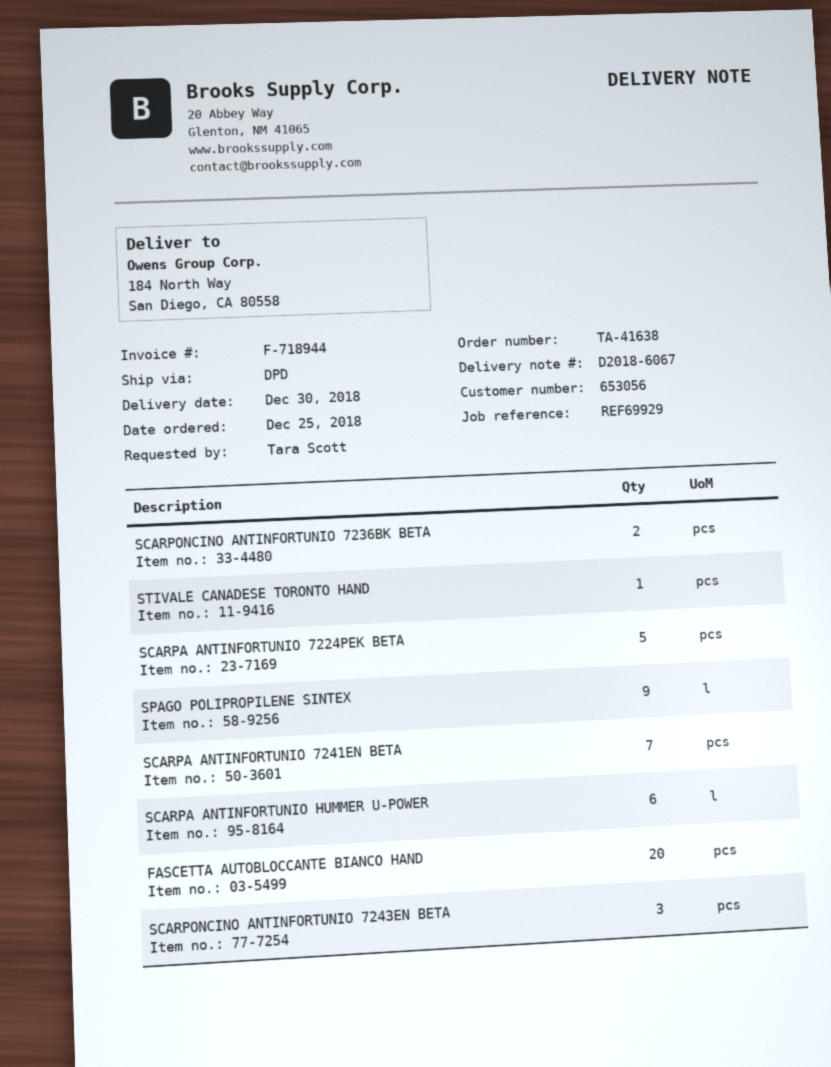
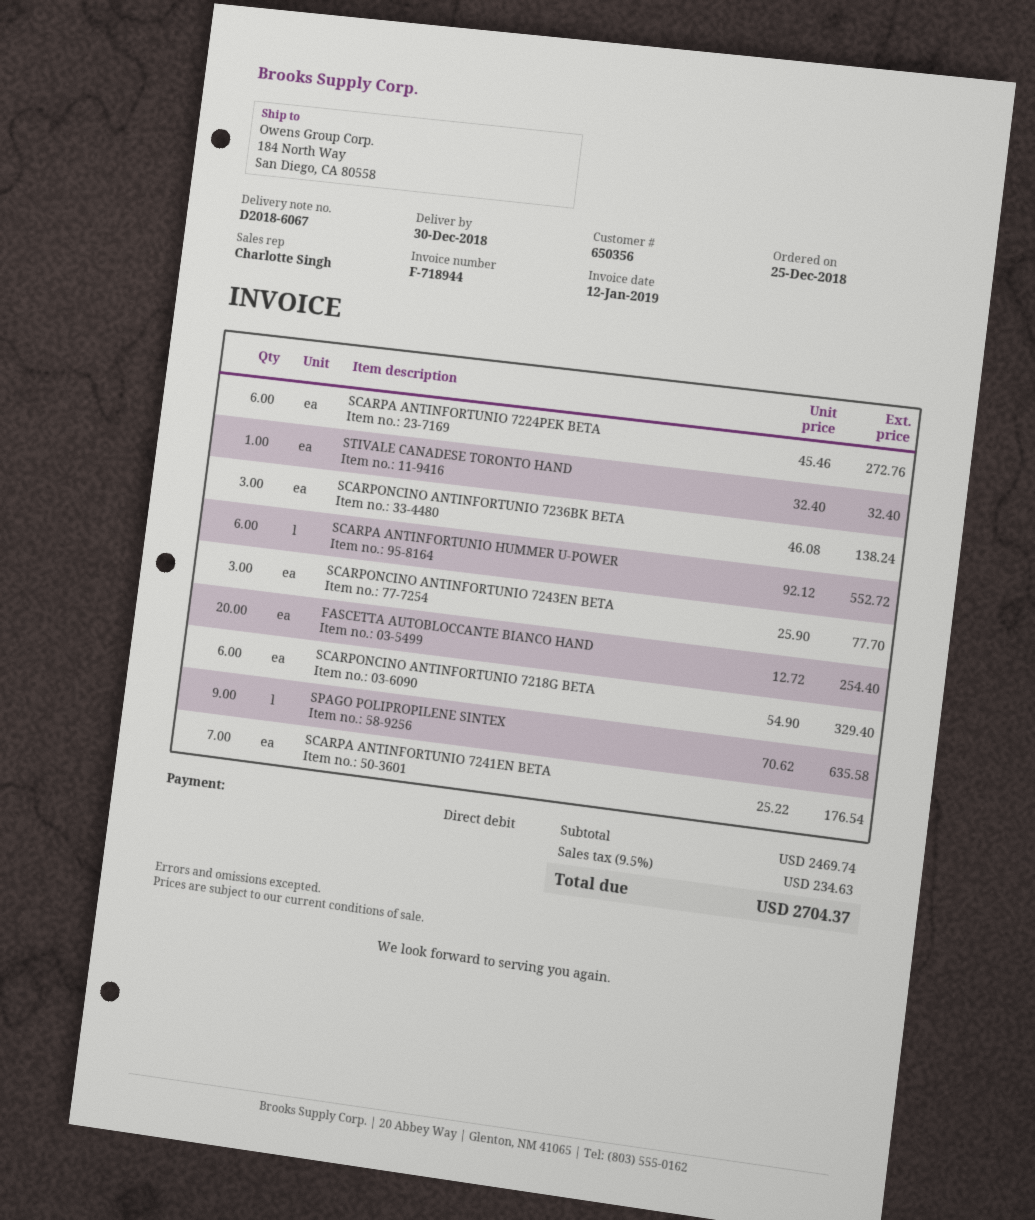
customer number: 653056 -> 650356
SCARPONCINO ANTINFORTUNIO 7236BK BETA: 2 -> 3
SCARPA ANTINFORTUNIO 7224PEK BETA: 5 -> 6
SCARPONCINO ANTINFORTUNIO 7218G BETA: none -> 6

